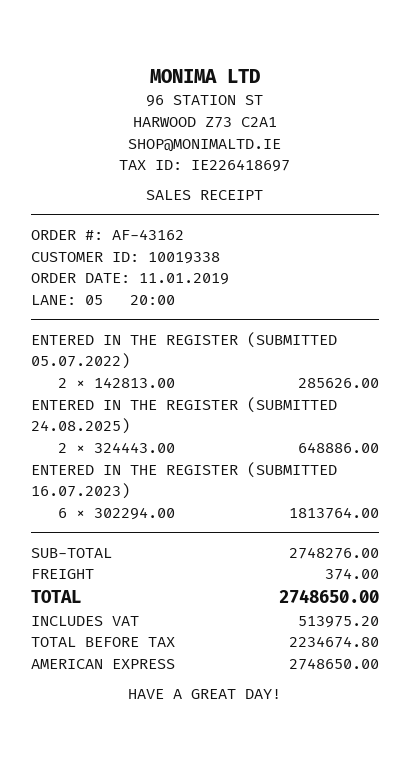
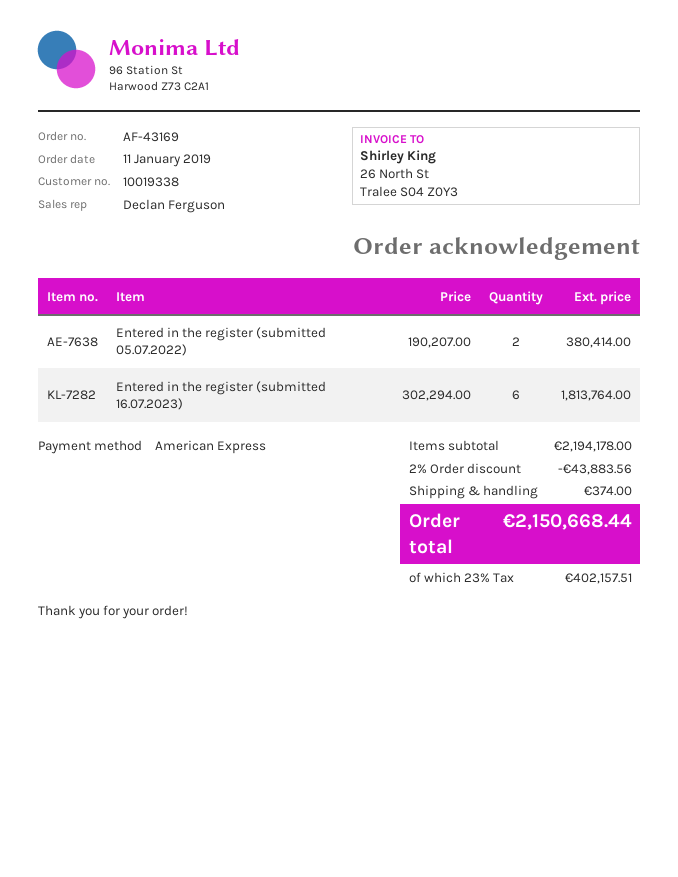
order number: AF-43162 -> AF-43169
ENTERED IN THE REGISTER (SUBMITTED 05.07.2022): 2 x 142813.00 = 285626.00 -> 2 x 190207.00 = 380414.00
ENTERED IN THE REGISTER (SUBMITTED 24.08.2025): 2 x 324443.00 = 648886.00 -> none
subtotal: 2748276.00 -> 2194178.00
discount: none -> 2% = 43883.56
tax: 513975.20 -> 402157.51
total: 2748650.00 -> 2150668.44

